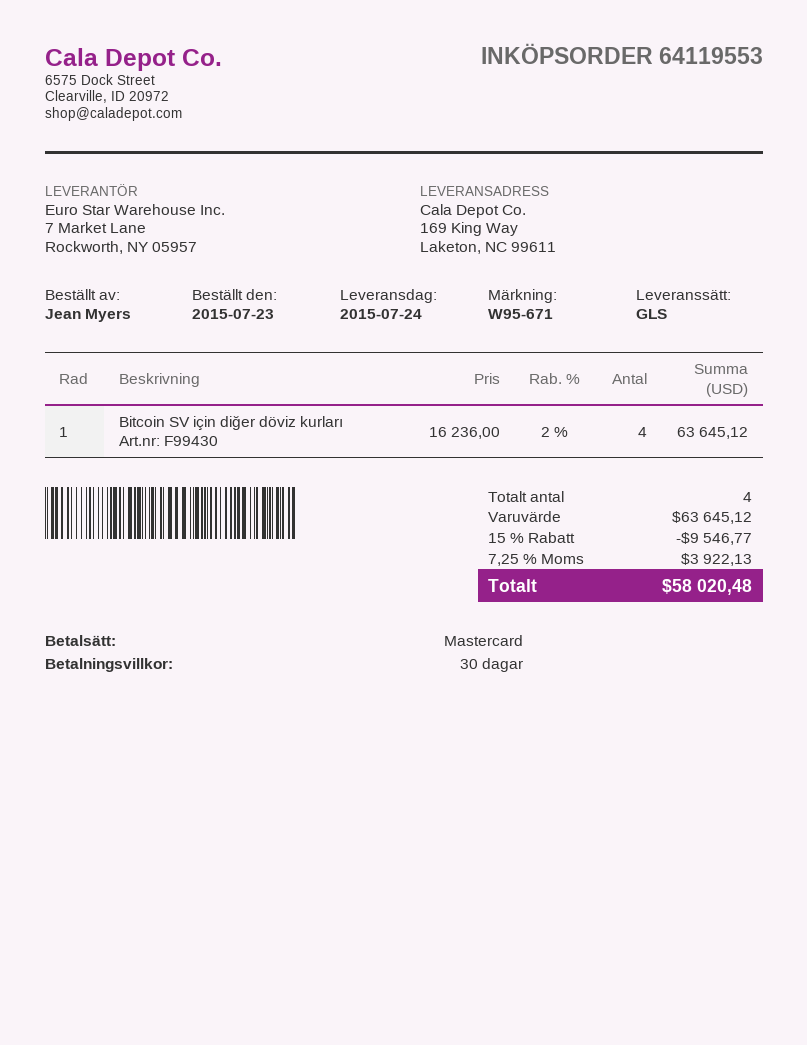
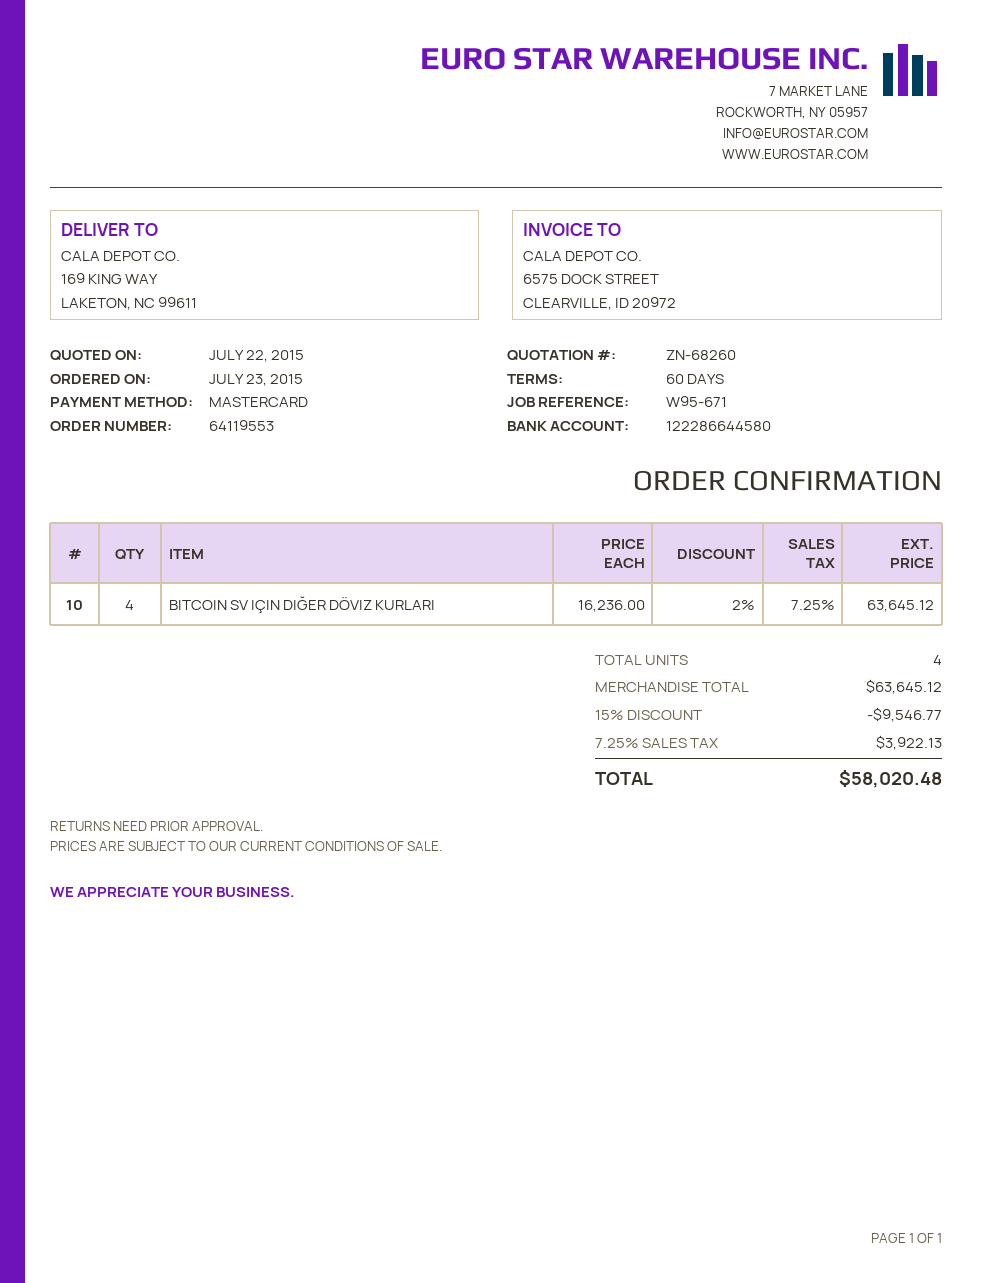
payment terms: 30 days -> 60 days

